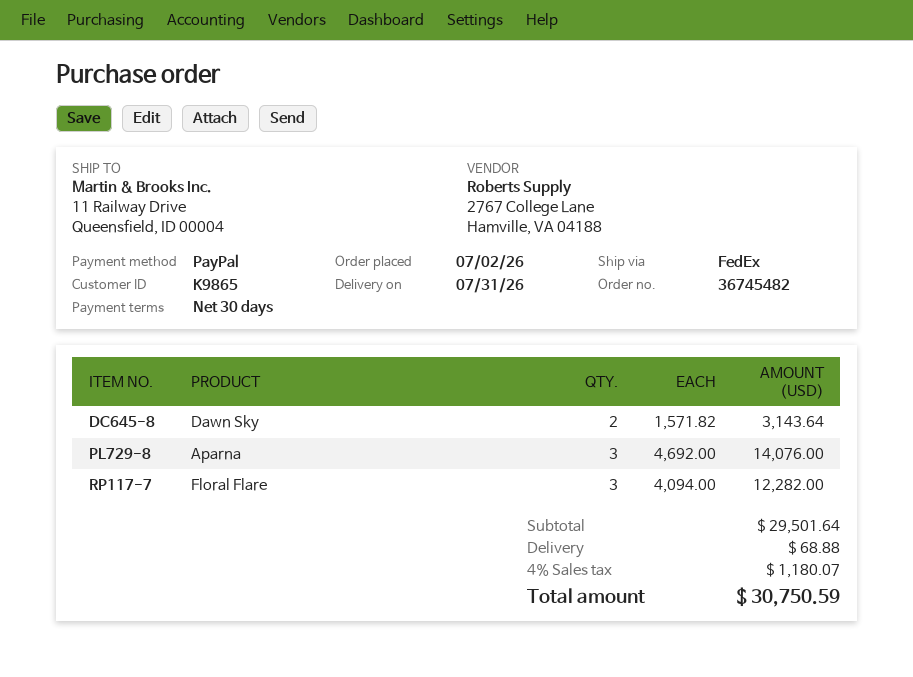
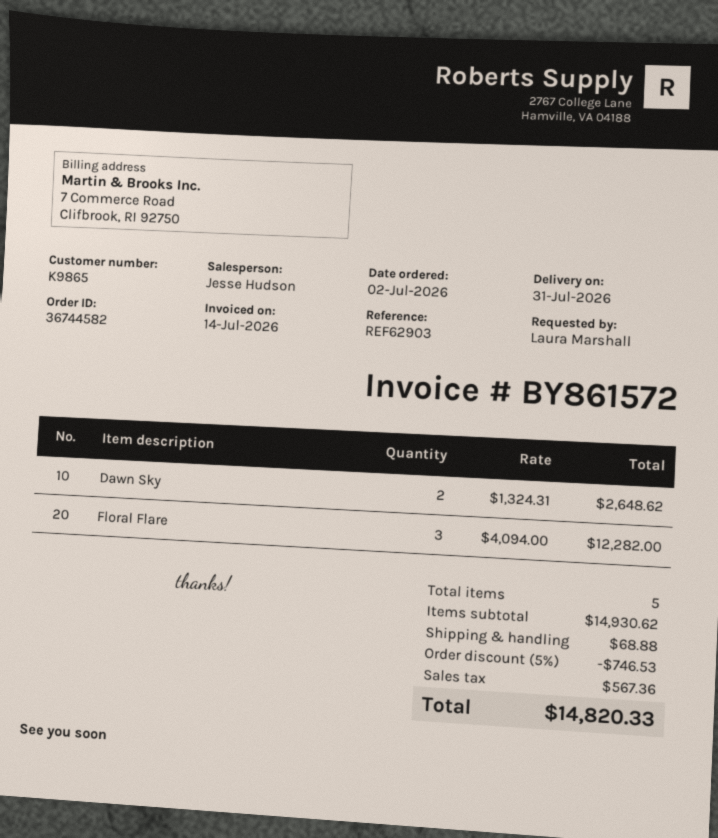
order number: 36745482 -> 36744582
Dawn Sky: 2 x 1571.82 = 3143.64 -> 2 x 1324.31 = 2648.62
Aparna: 3 x 4692.00 = 14076.00 -> none
subtotal: 29501.64 -> 14930.62
discount: none -> 5% = 746.53
tax: 1180.07 -> 567.36
total: 30750.59 -> 14820.33

